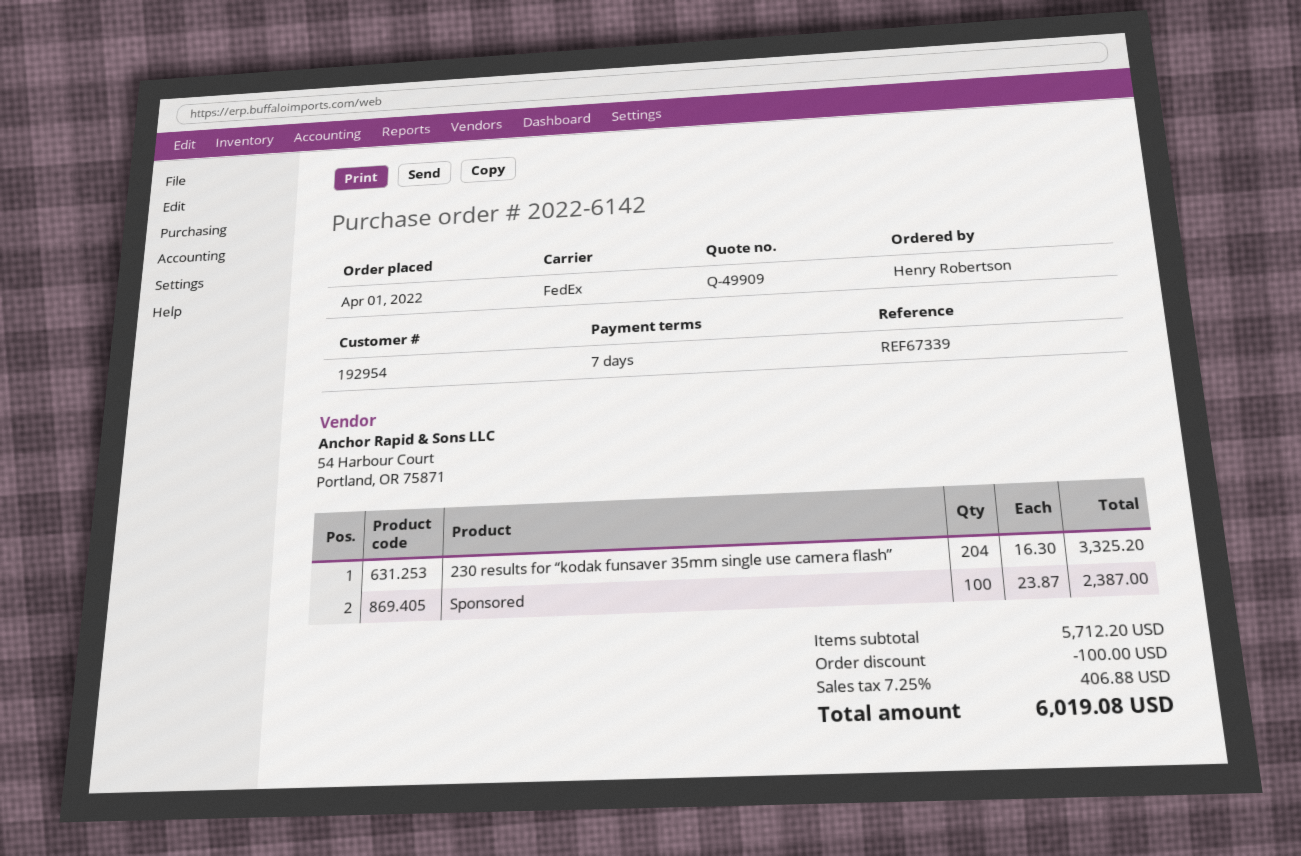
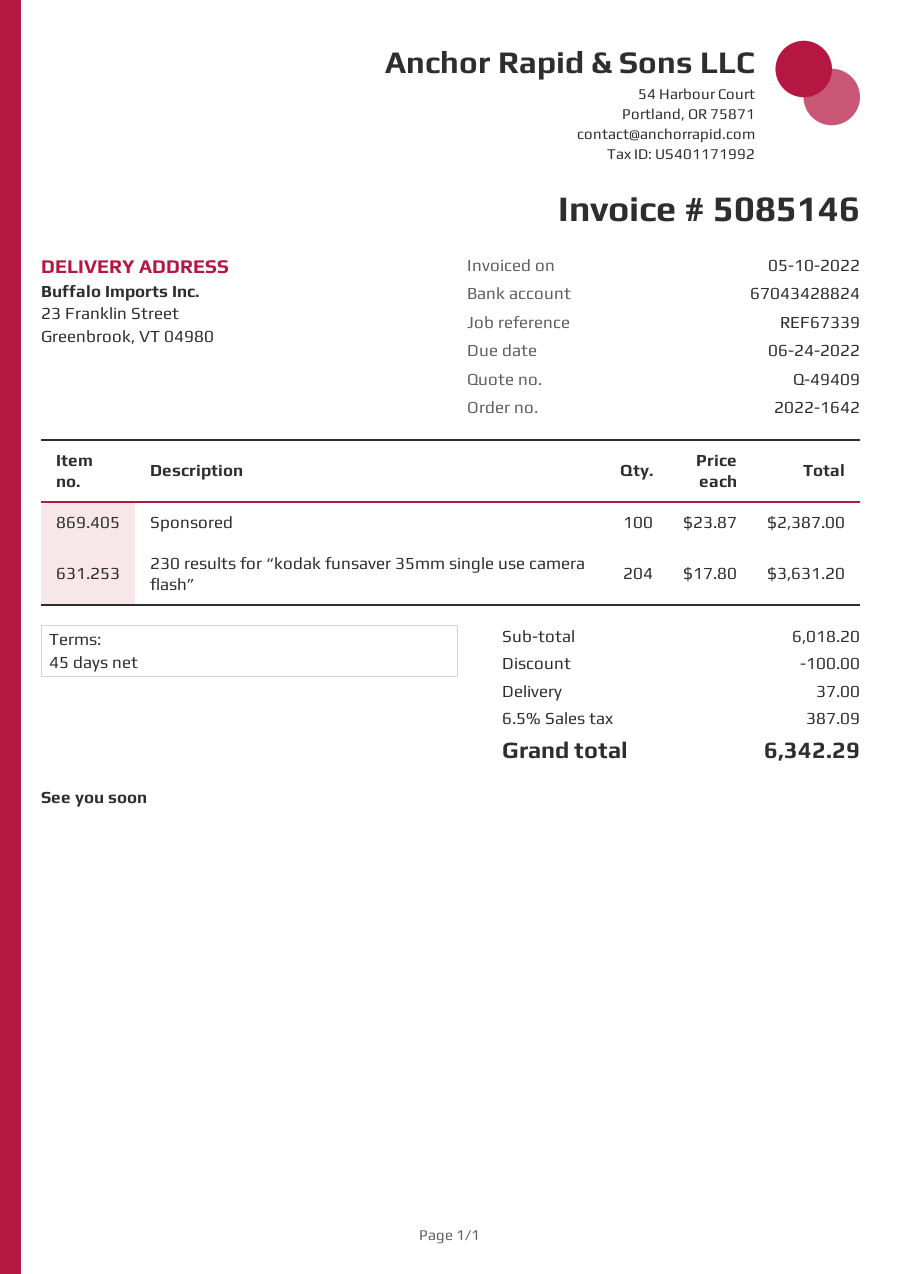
quote number: Q-49909 -> Q-49409
order number: 2022-6142 -> 2022-1642
payment terms: 7 days -> 45 days
230 results for “kodak funsaver 35mm single use camera flash”: 204 x 16.30 = 3325.20 -> 204 x 17.80 = 3631.20
subtotal: 5712.20 -> 6018.20
shipping: none -> 37.00
tax: 7.25% = 406.88 -> 6.5% = 387.09
total: 6019.08 -> 6342.29

